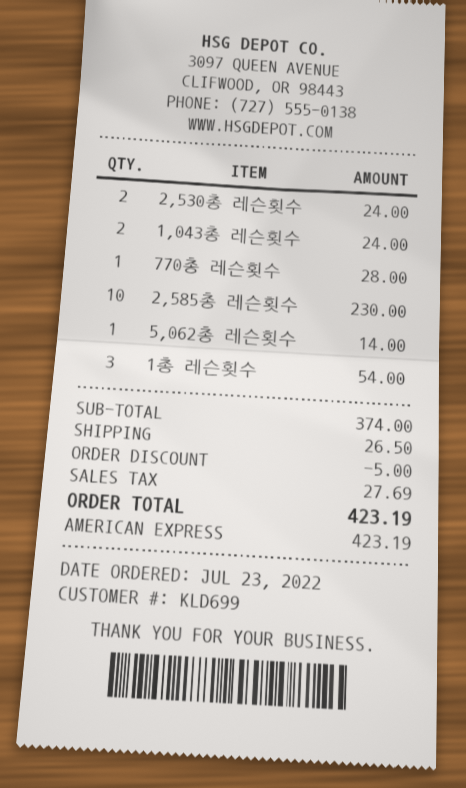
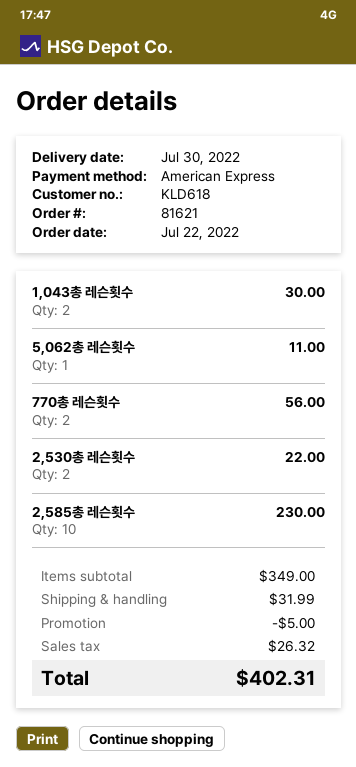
order date: 2022-07-23 -> 2022-07-22
customer number: KLD699 -> KLD618
2,530총 레슨횟수: 2 for 24.00 -> 2 for 22.00
1,043총 레슨횟수: 2 for 24.00 -> 2 for 30.00
770총 레슨횟수: 1 for 28.00 -> 2 for 56.00
5,062총 레슨횟수: 1 for 14.00 -> 1 for 11.00
1총 레슨횟수: 3 for 54.00 -> none
subtotal: 374.00 -> 349.00
shipping: 26.50 -> 31.99
tax: 27.69 -> 26.32
total: 423.19 -> 402.31

